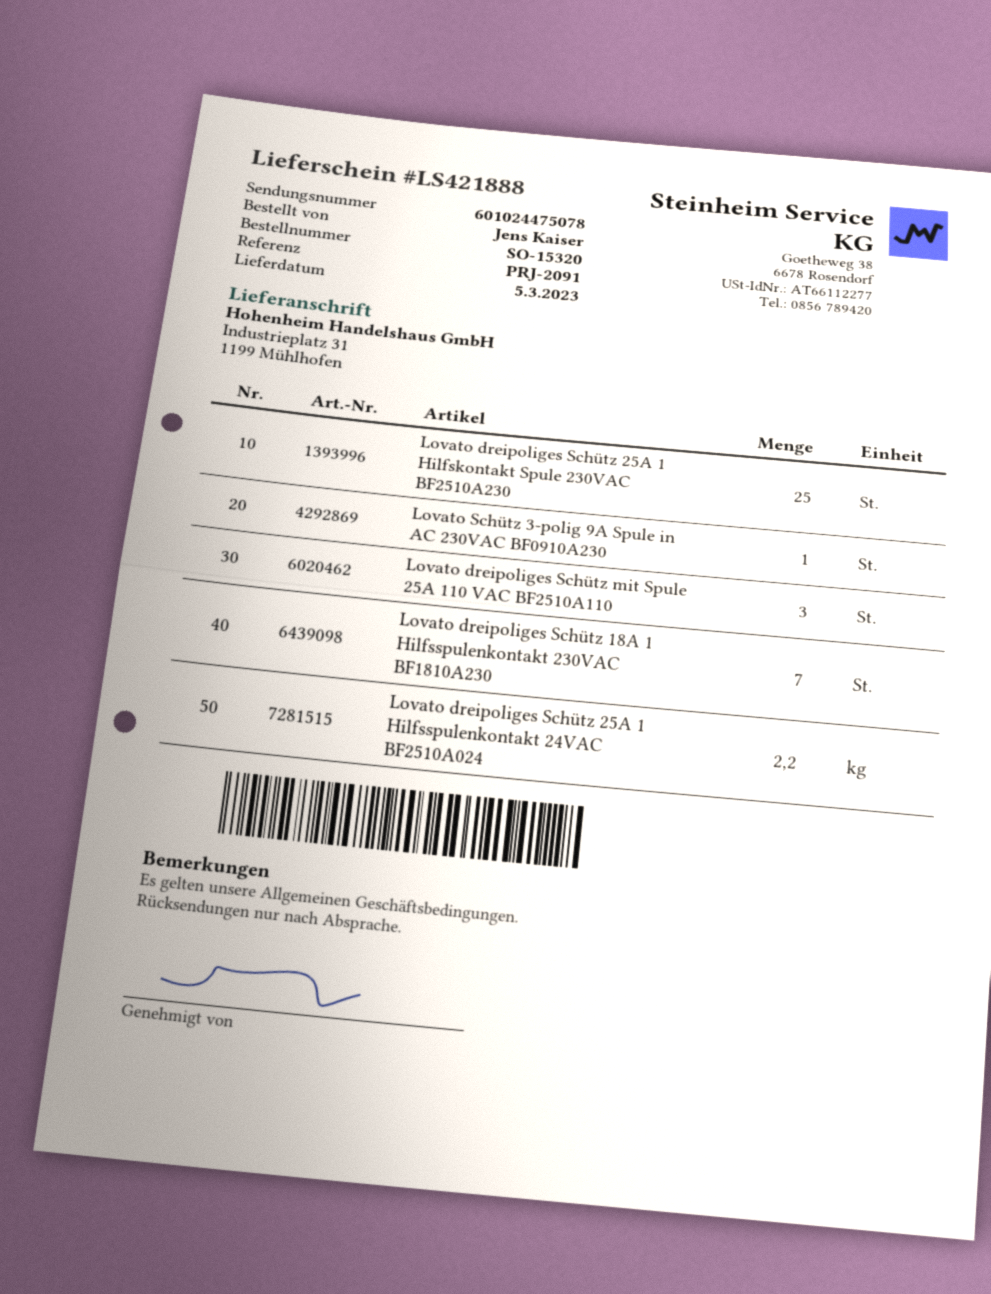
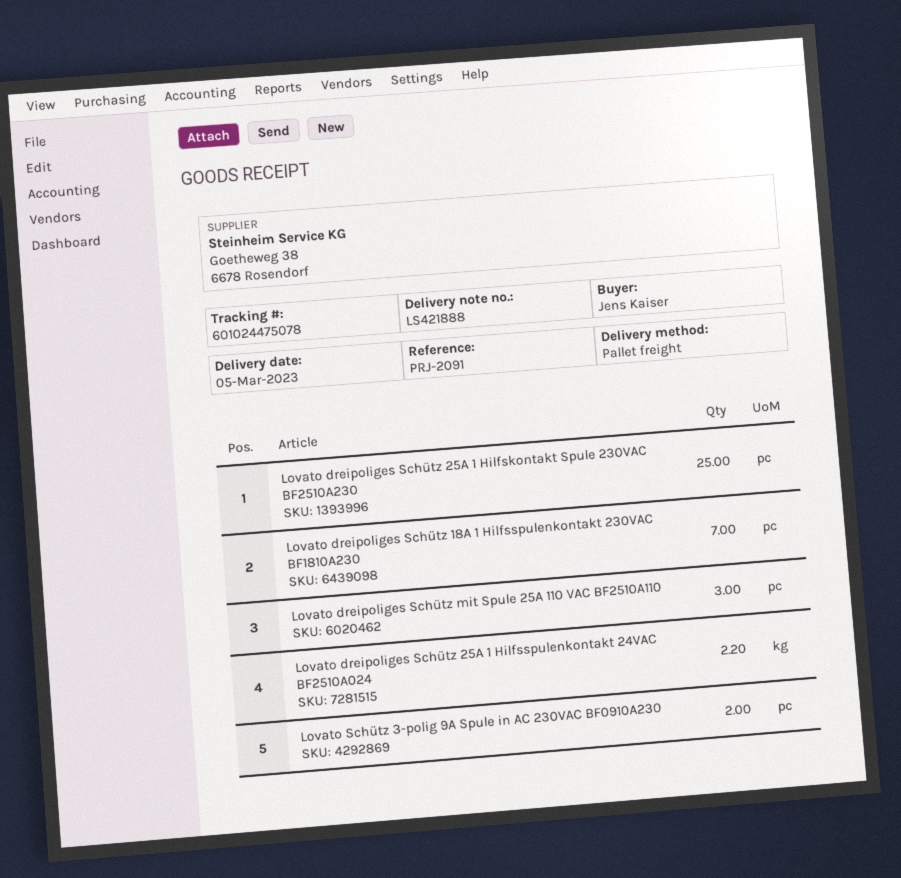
Lovato Schütz 3-polig 9A Spule in AC 230VAC BF0910A230: 1 -> 2

